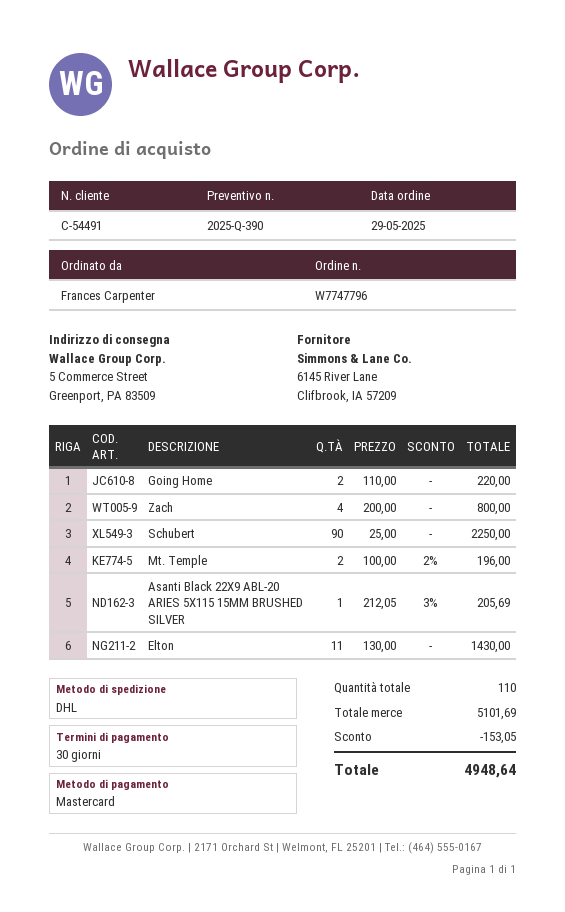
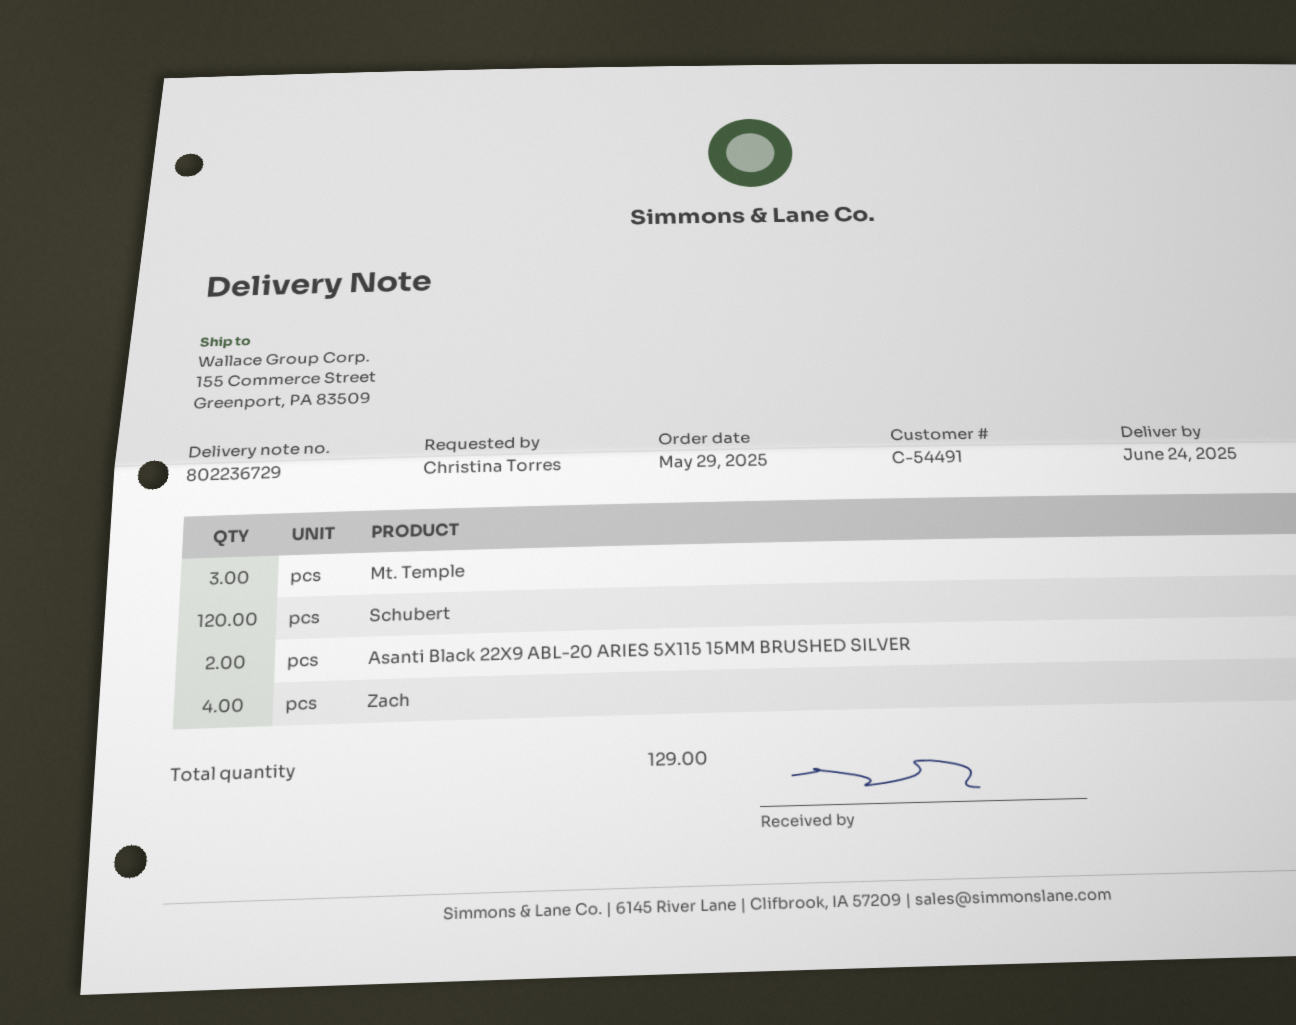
ordered by: Frances Carpenter -> Christina Torres
ship to: 5 Commerce Street, Greenport, PA 83509 -> 155 Commerce Street, Greenport, PA 83509
Going Home: 2 -> none
Schubert: 90 -> 120
Mt. Temple: 2 -> 3
Asanti Black 22X9 ABL-20 ARIES 5X115 15MM BRUSHED SILVER: 1 -> 2
Elton: 11 -> none
total quantity: 110 -> 129

